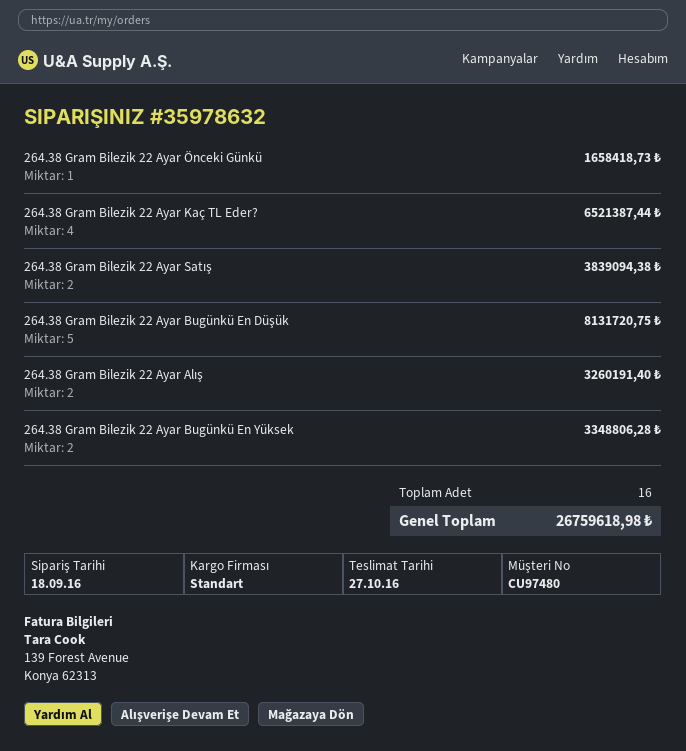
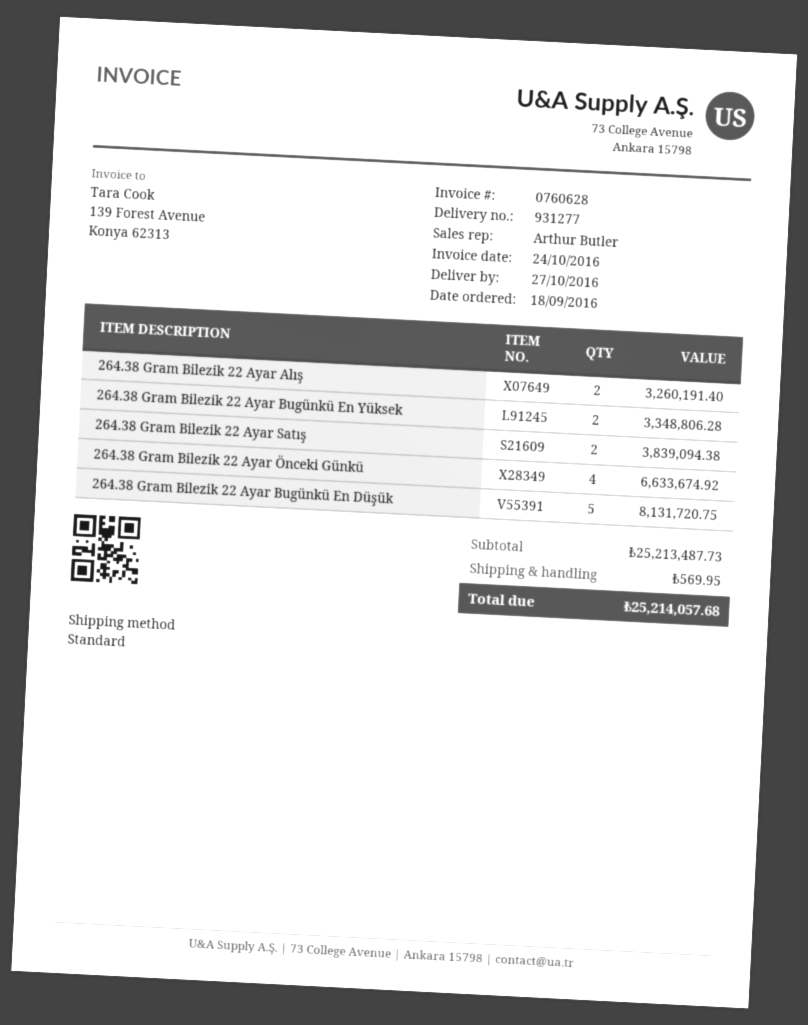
264.38 Gram Bilezik 22 Ayar Önceki Günkü: 1 for 1658418.73 -> 4 for 6633674.92
264.38 Gram Bilezik 22 Ayar Kaç TL Eder?: 4 for 6521387.44 -> none
shipping: none -> 569.95
total: 26759618.98 -> 25214057.68

